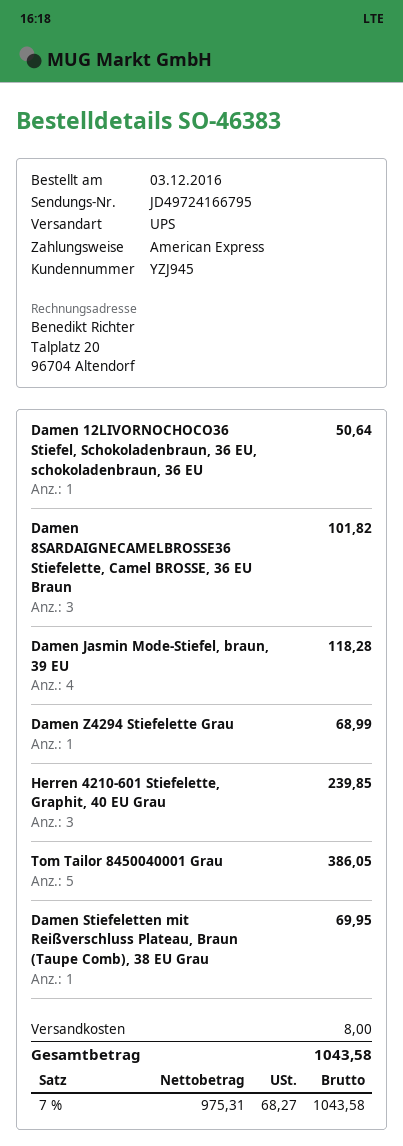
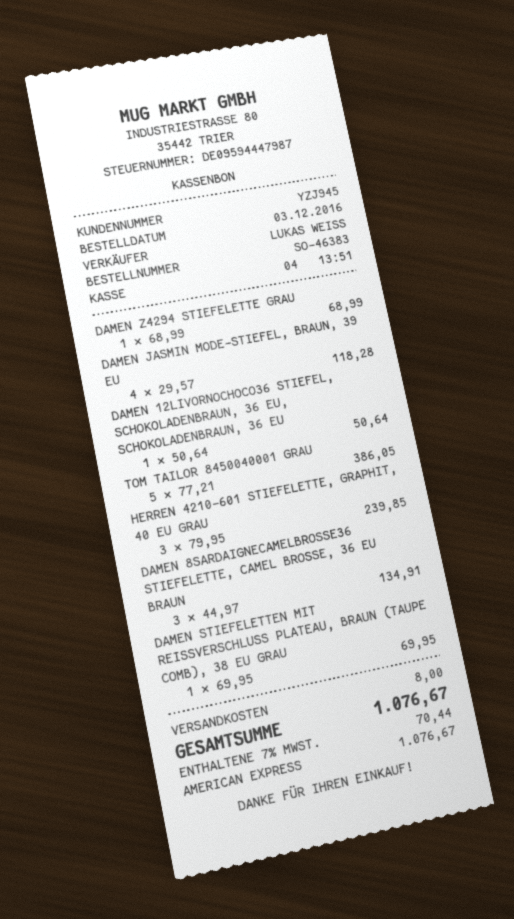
Damen 8SARDAIGNECAMELBROSSE36 Stiefelette, Camel BROSSE, 36 EU Braun: 3 for 101.82 -> 3 for 134.91
tax: 7% = 68.27 -> 7% = 70.44
total: 1043.58 -> 1076.67

